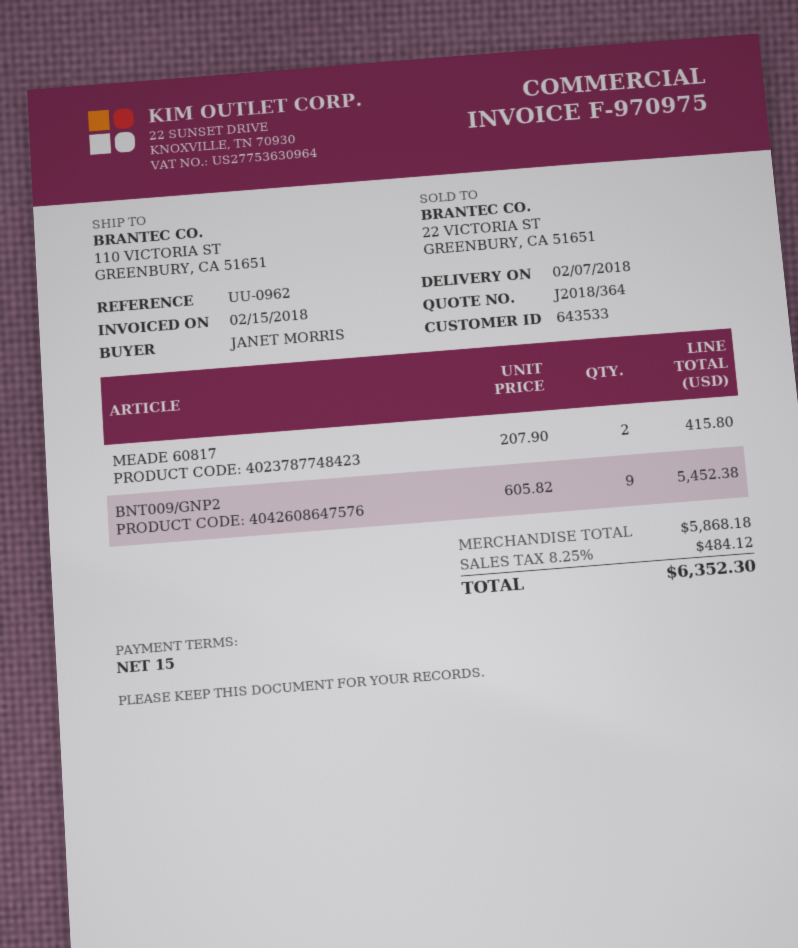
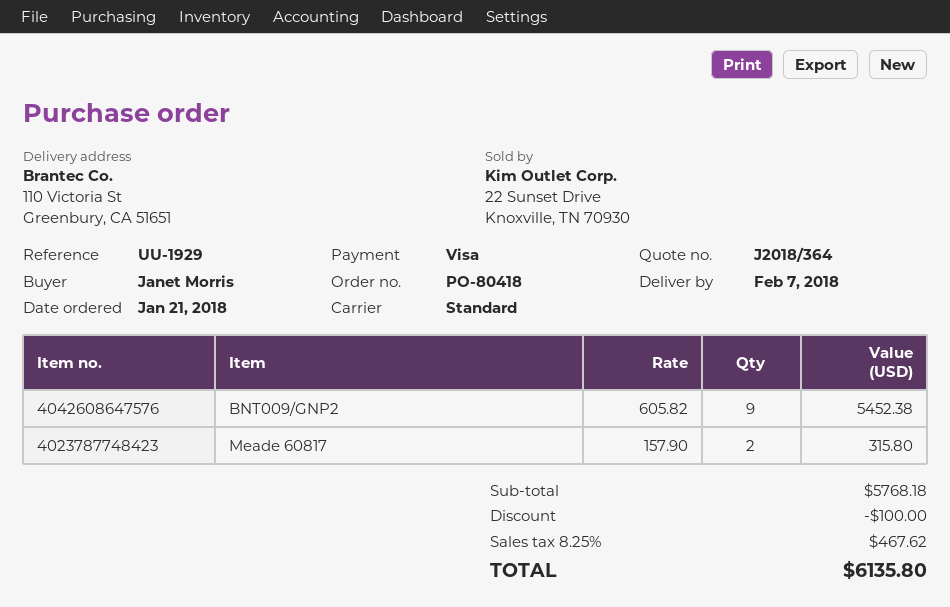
reference: UU-0962 -> UU-1929
MEADE 60817: 2 x 207.90 = 415.80 -> 2 x 157.90 = 315.80
subtotal: 5868.18 -> 5768.18
discount: none -> 100.00
tax: 8.25% = 484.12 -> 8.25% = 467.62
total: 6352.30 -> 6135.80

